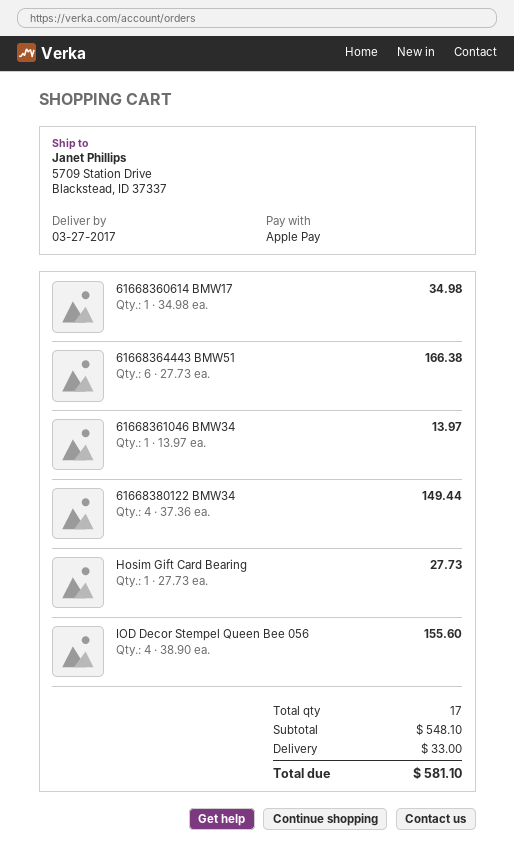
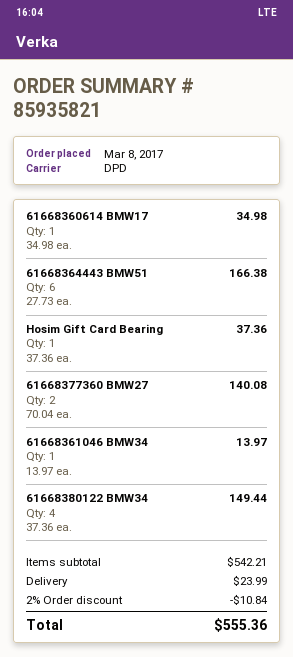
Hosim Gift Card Bearing: 1 x 27.73 = 27.73 -> 1 x 37.36 = 37.36
IOD Decor Stempel Queen Bee 056: 4 x 38.90 = 155.60 -> none
61668377360 BMW27: none -> 2 x 70.04 = 140.08
subtotal: 548.10 -> 542.21
discount: none -> 2% = 10.84
shipping: 33.00 -> 23.99
total: 581.10 -> 555.36

